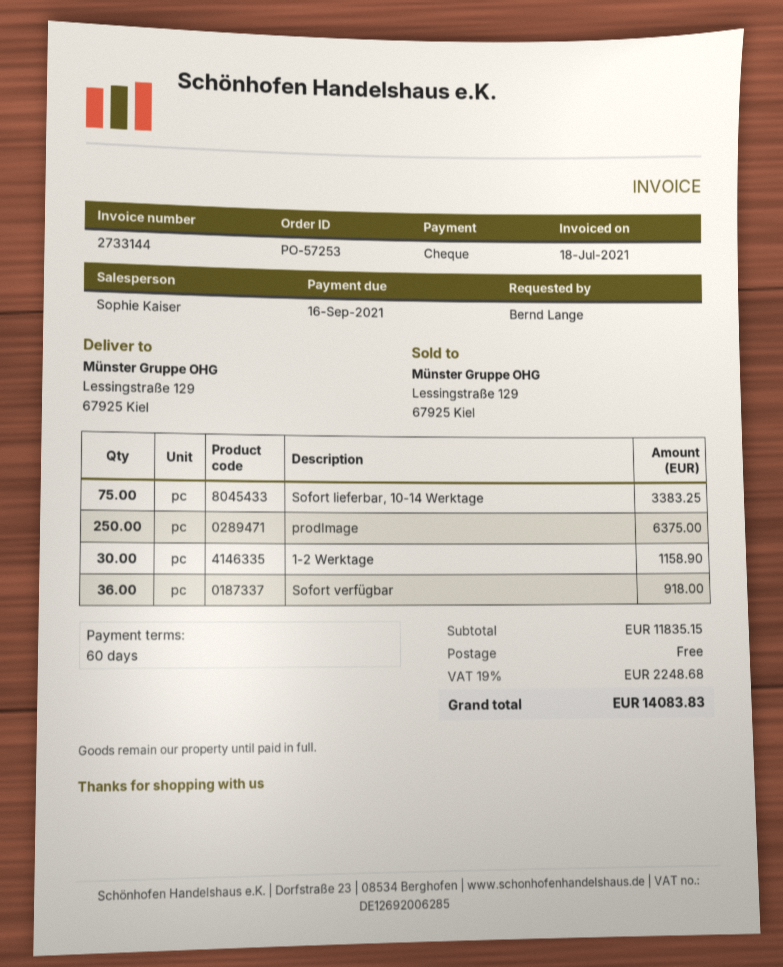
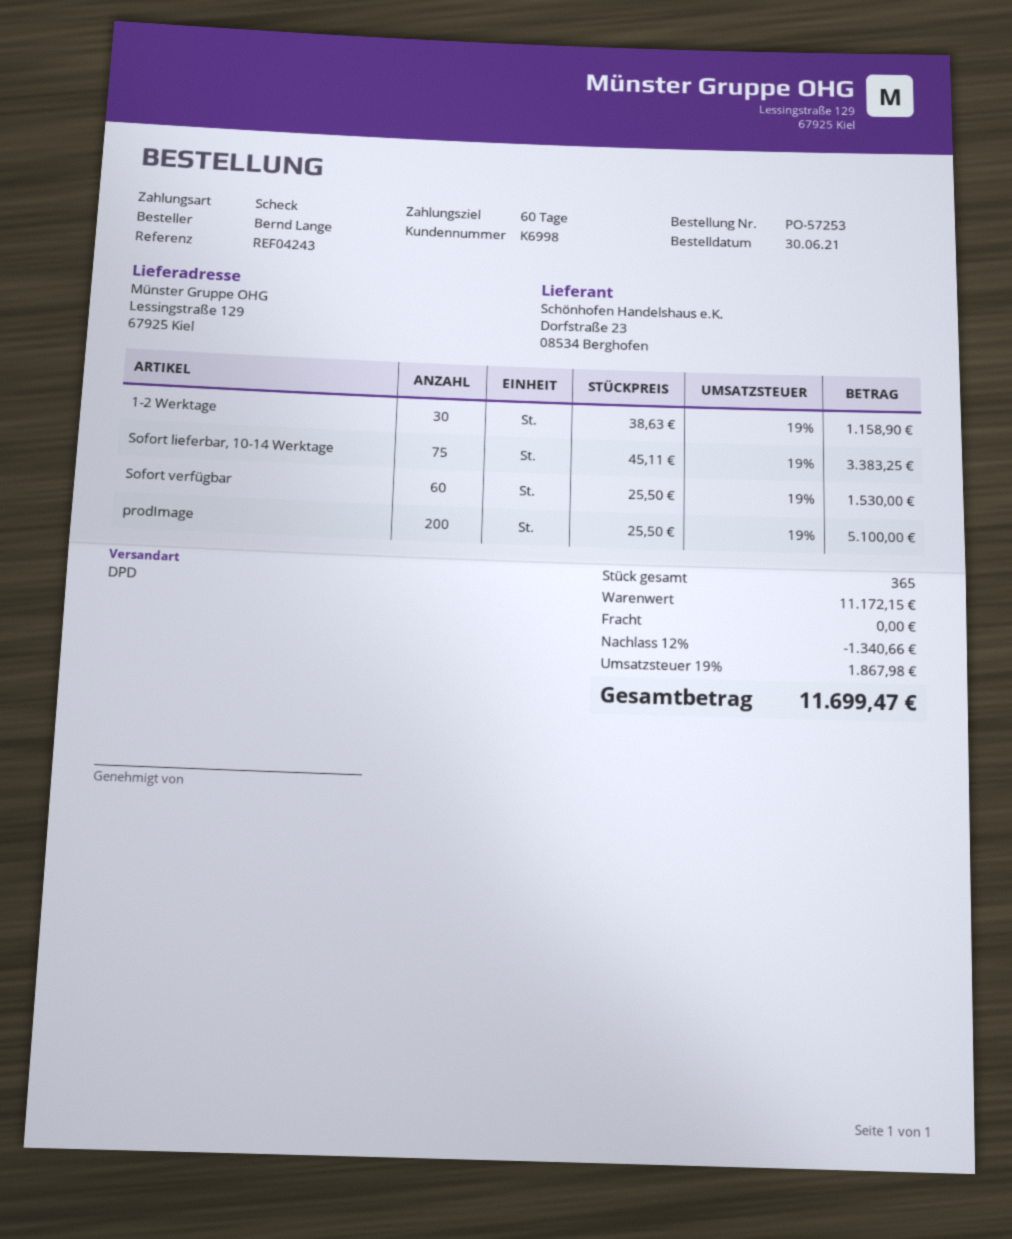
prodImage: 250 for 6375.00 -> 200 for 5100.00
Sofort verfügbar: 36 for 918.00 -> 60 for 1530.00
subtotal: 11835.15 -> 11172.15
discount: none -> 12% = 1340.66
tax: 19% = 2248.68 -> 19% = 1867.98
total: 14083.83 -> 11699.47

